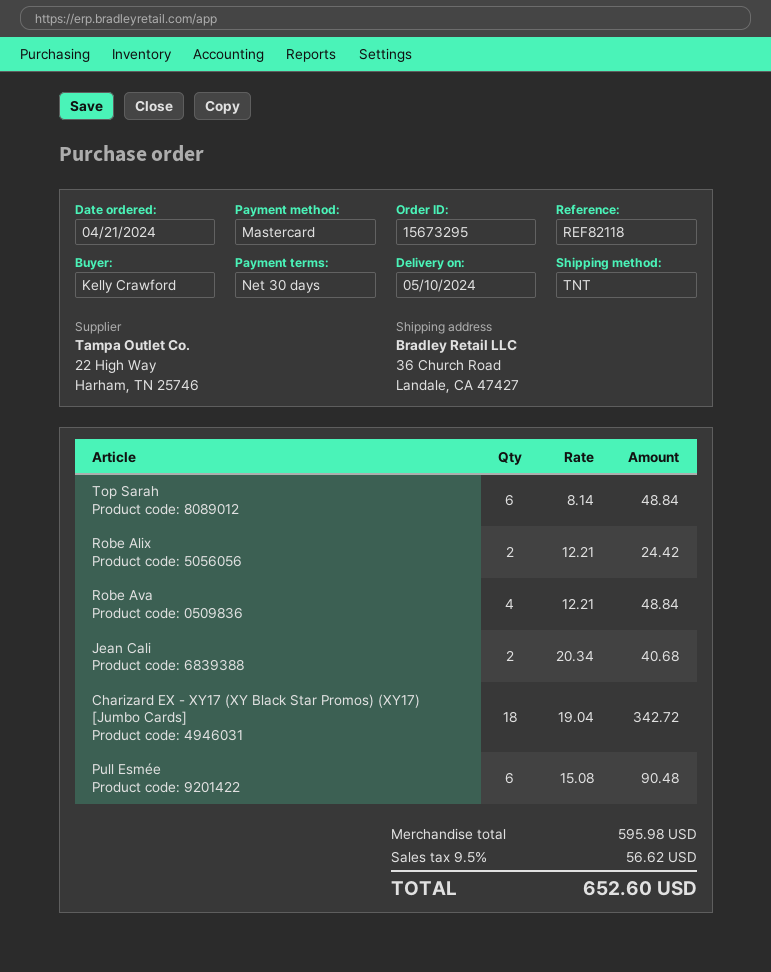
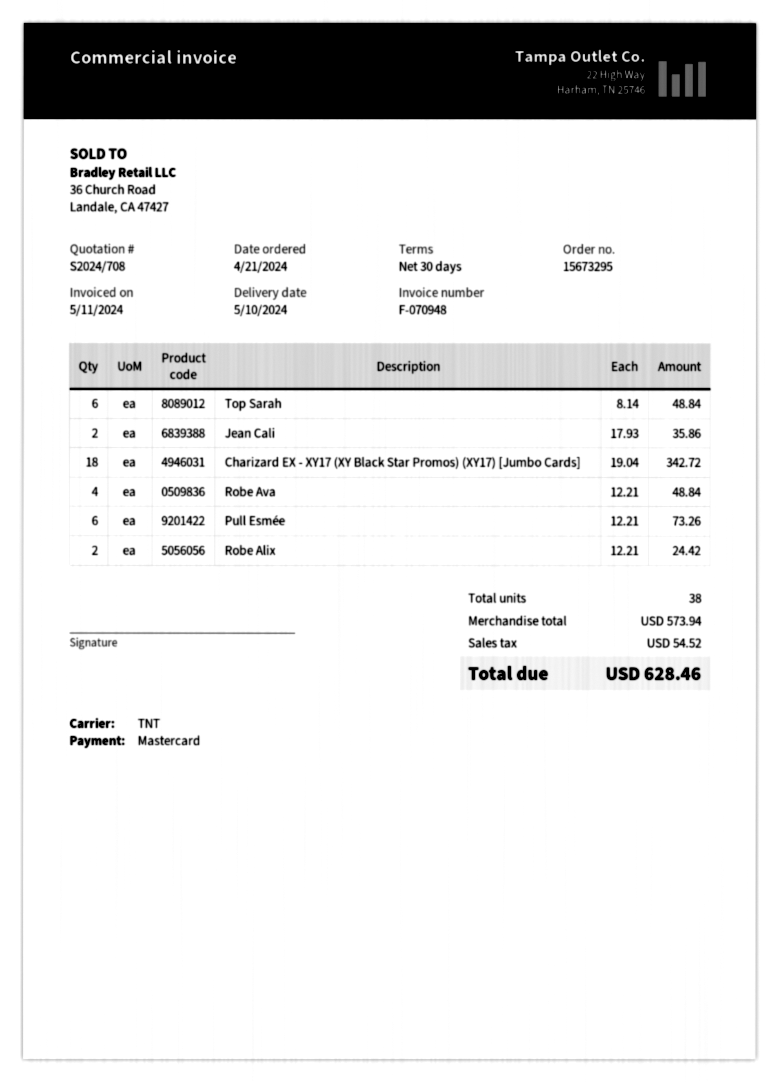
Jean Cali: 2 x 20.34 = 40.68 -> 2 x 17.93 = 35.86
Pull Esmée: 6 x 15.08 = 90.48 -> 6 x 12.21 = 73.26
subtotal: 595.98 -> 573.94
tax: 56.62 -> 54.52
total: 652.60 -> 628.46

